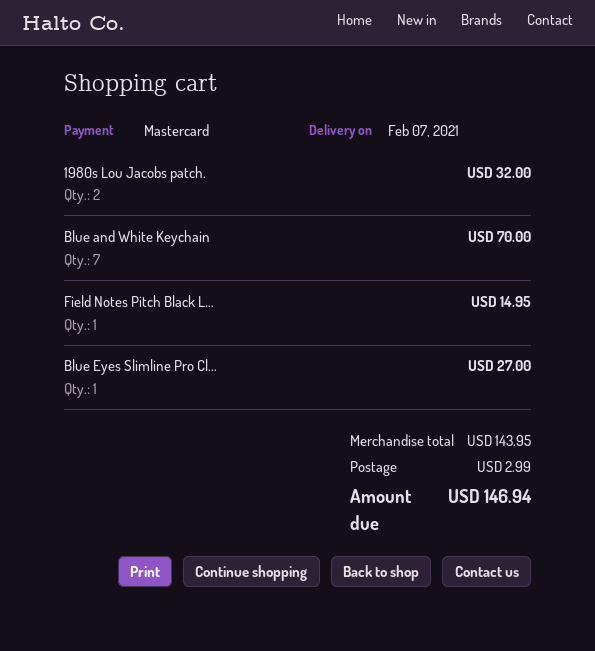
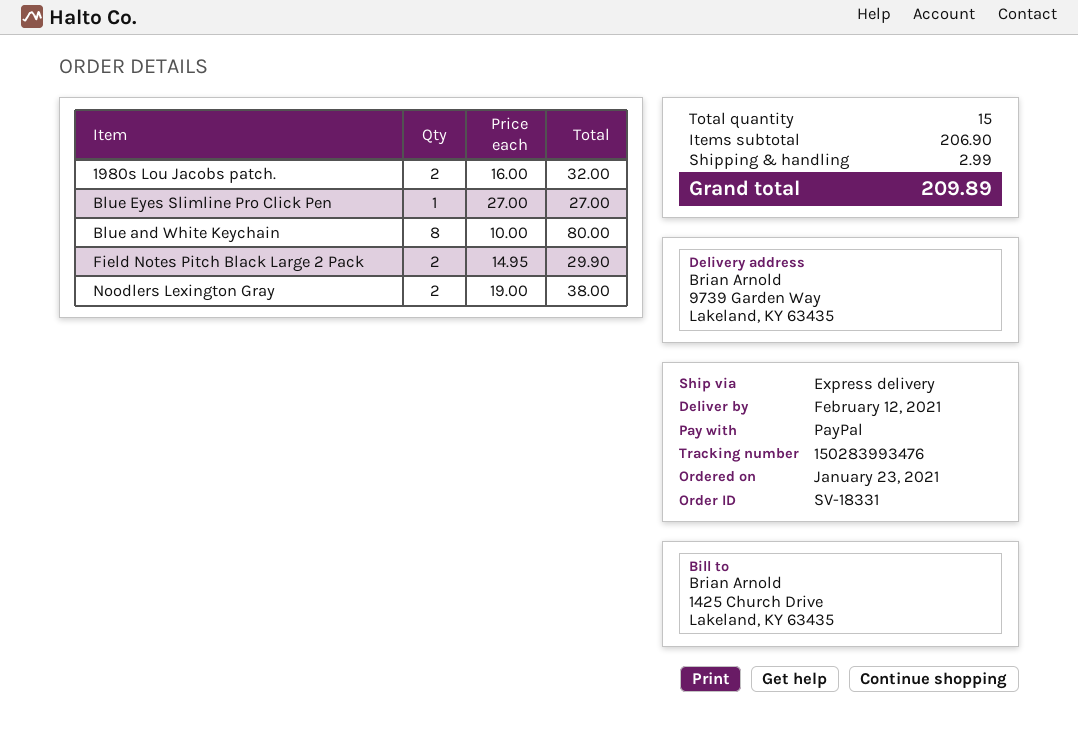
delivery date: 2021-02-07 -> 2021-02-12
payment method: Mastercard -> PayPal
Blue and White Keychain: 7 for 70.00 -> 8 for 80.00
Field Notes Pitch Black L...: 1 for 14.95 -> 2 for 29.90
Noodlers Lexington Gray: none -> 2 for 38.00
subtotal: 143.95 -> 206.90
total: 146.94 -> 209.89

